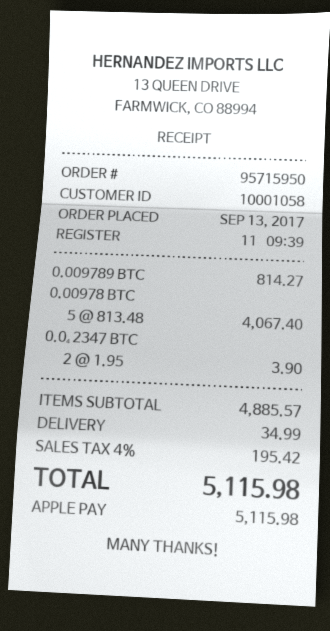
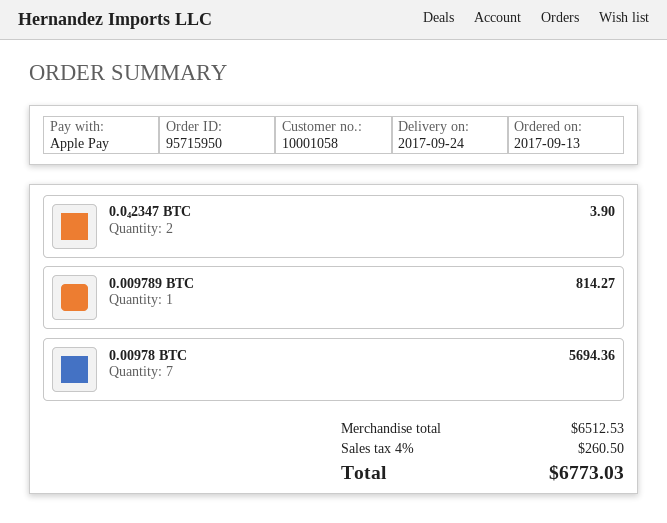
0.00978 BTC: 5 for 4067.40 -> 7 for 5694.36
subtotal: 4885.57 -> 6512.53
shipping: 34.99 -> none
tax: 4% = 195.42 -> 4% = 260.50
total: 5115.98 -> 6773.03

